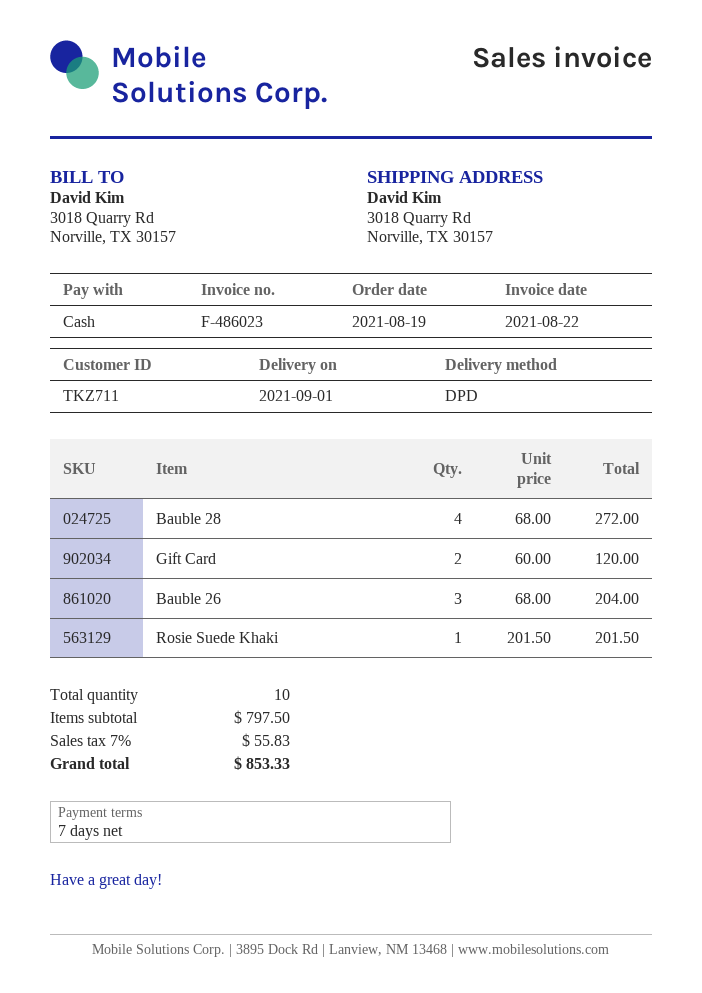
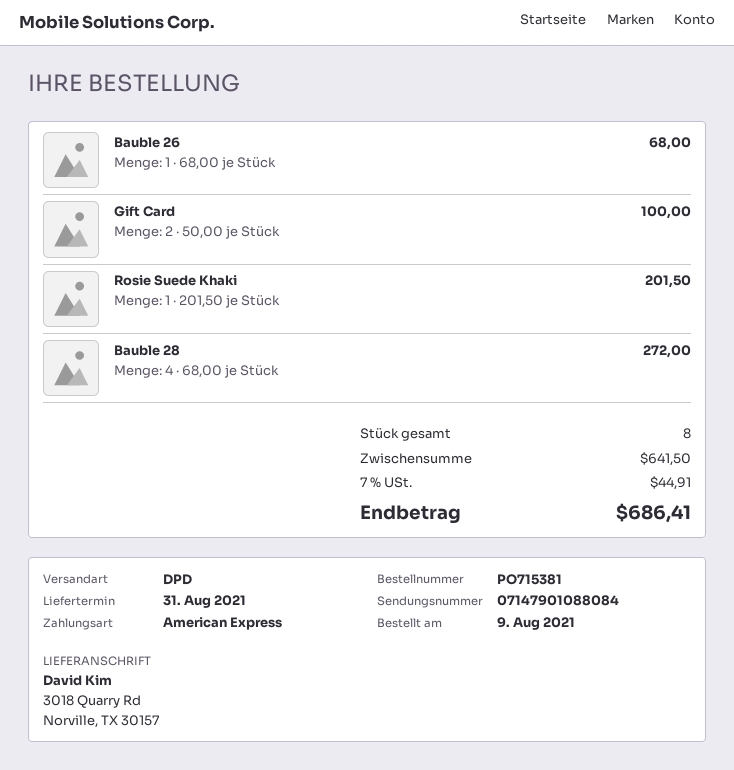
order date: 2021-08-19 -> 2021-08-09
delivery date: 2021-09-01 -> 2021-08-31
payment method: cash -> American Express
Gift Card: 2 x 60.00 = 120.00 -> 2 x 50.00 = 100.00
Bauble 26: 3 x 68.00 = 204.00 -> 1 x 68.00 = 68.00
total quantity: 10 -> 8
subtotal: 797.50 -> 641.50
tax: 7% = 55.83 -> 7% = 44.91
total: 853.33 -> 686.41

